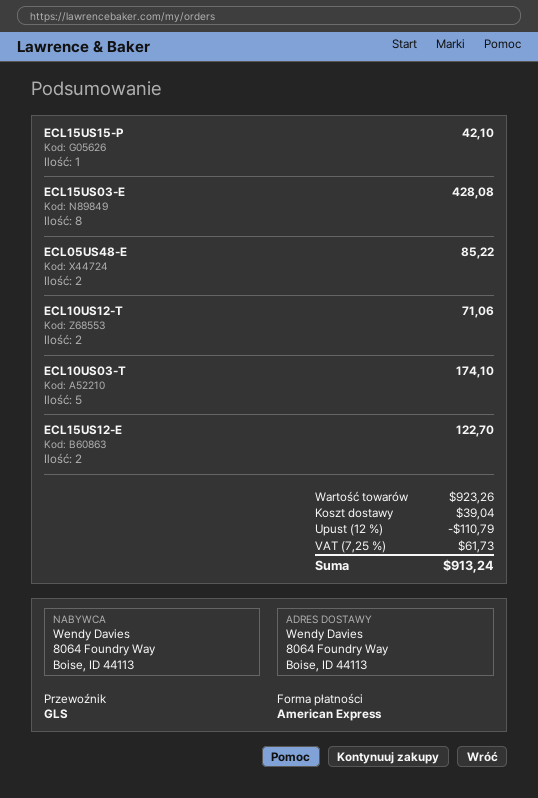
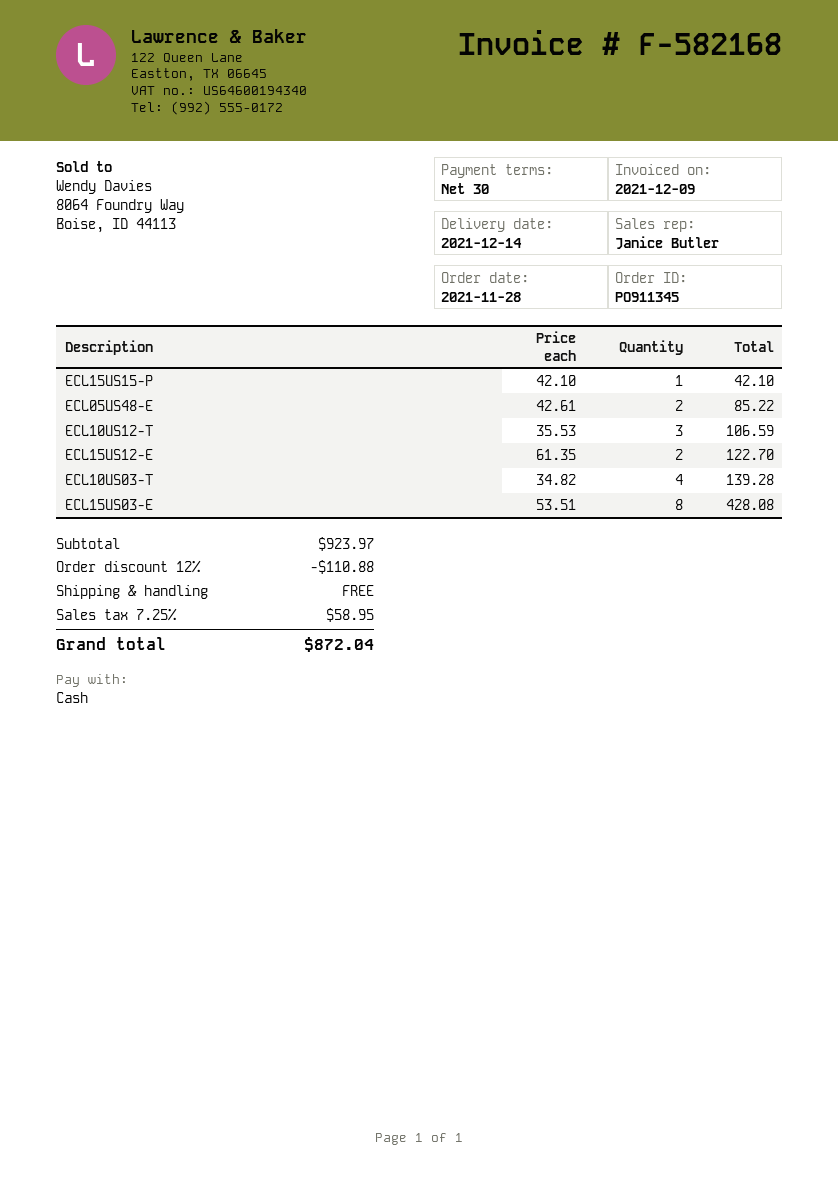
payment method: American Express -> cash
ECL10US12-T: 2 for 71.06 -> 3 for 106.59
ECL10US03-T: 5 for 174.10 -> 4 for 139.28
subtotal: 923.26 -> 923.97
discount: 12% = 110.79 -> 12% = 110.88
shipping: 39.04 -> 0.00
tax: 7.25% = 61.73 -> 7.25% = 58.95
total: 913.24 -> 872.04

